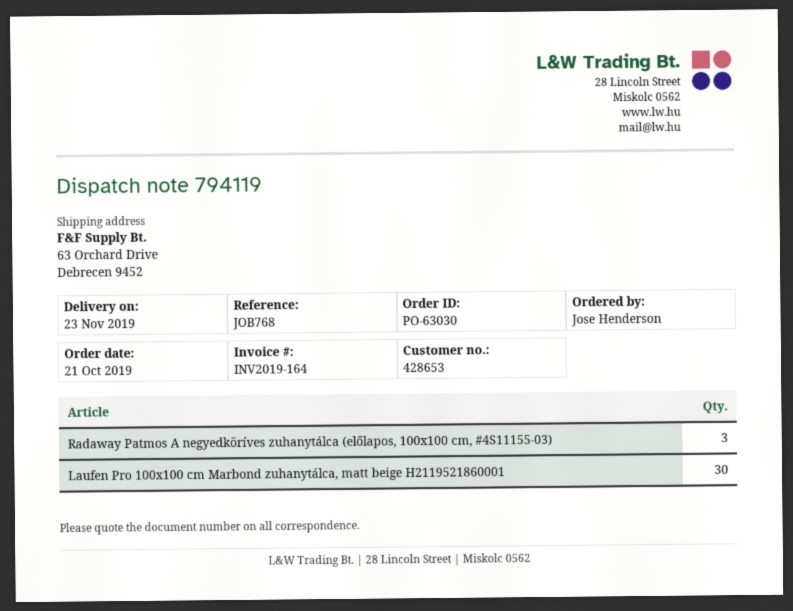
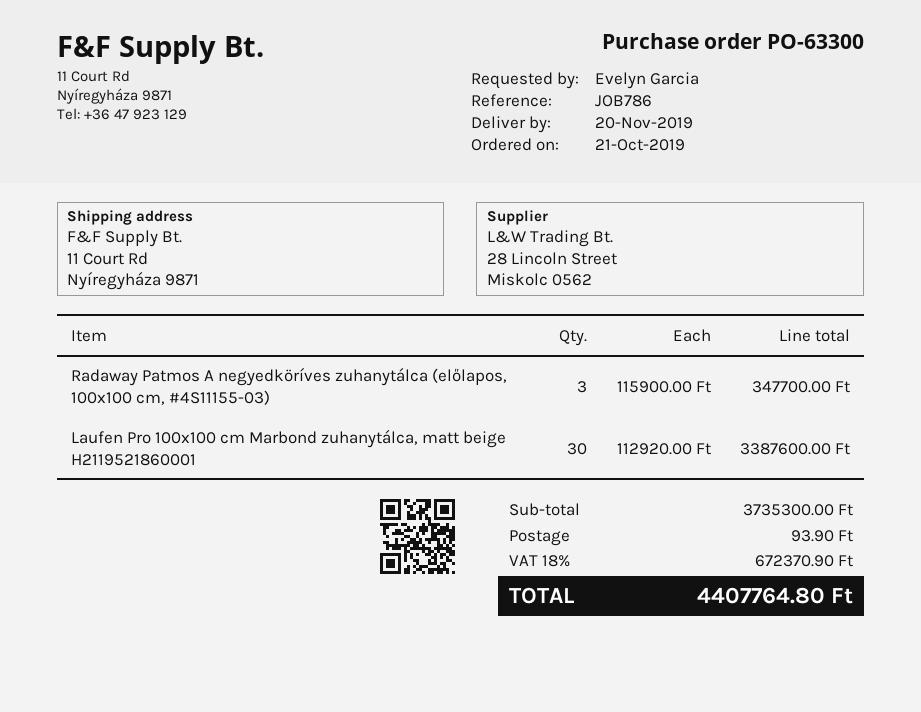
order number: PO-63030 -> PO-63300
delivery date: 2019-11-23 -> 2019-11-20
reference: JOB768 -> JOB786
ordered by: Jose Henderson -> Evelyn Garcia
ship to: 63 Orchard Drive, Debrecen 9452 -> 11 Court Rd, Nyíregyháza 9871

